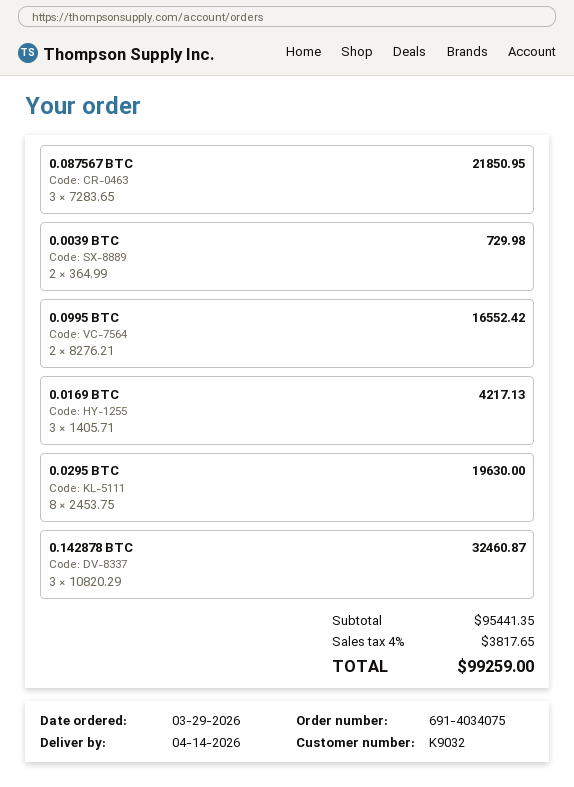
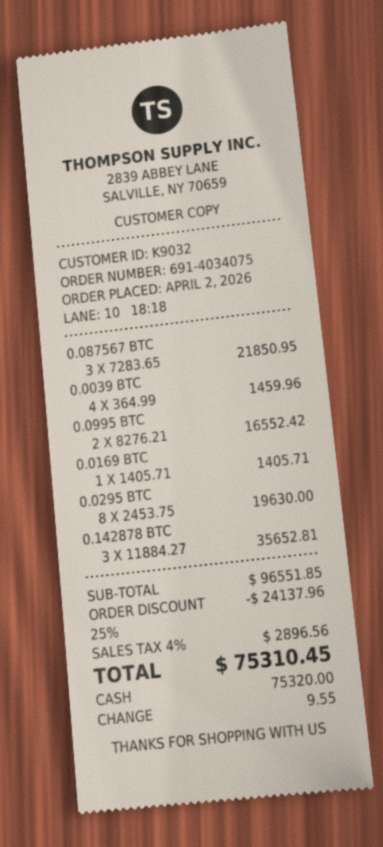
order date: 2026-03-29 -> 2026-04-02
0.0039 BTC: 2 x 364.99 = 729.98 -> 4 x 364.99 = 1459.96
0.0169 BTC: 3 x 1405.71 = 4217.13 -> 1 x 1405.71 = 1405.71
0.142878 BTC: 3 x 10820.29 = 32460.87 -> 3 x 11884.27 = 35652.81
subtotal: 95441.35 -> 96551.85
discount: none -> 25% = 24137.96
tax: 4% = 3817.65 -> 4% = 2896.56
total: 99259.00 -> 75310.45

